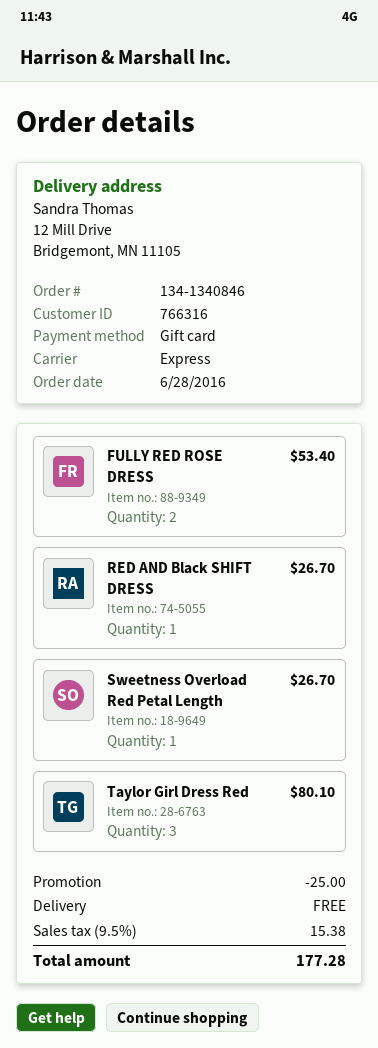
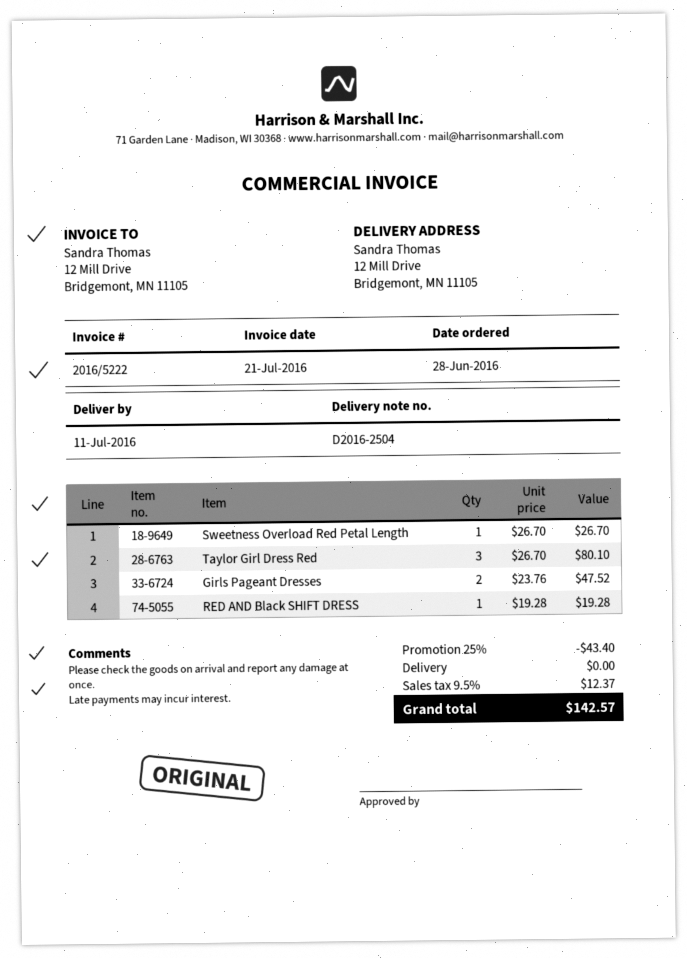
FULLY RED ROSE DRESS: 2 for 53.40 -> none
RED AND Black SHIFT DRESS: 1 for 26.70 -> 1 for 19.28
Girls Pageant Dresses: none -> 2 for 47.52
discount: 25.00 -> 43.40
tax: 9.5% = 15.38 -> 9.5% = 12.37
total: 177.28 -> 142.57

